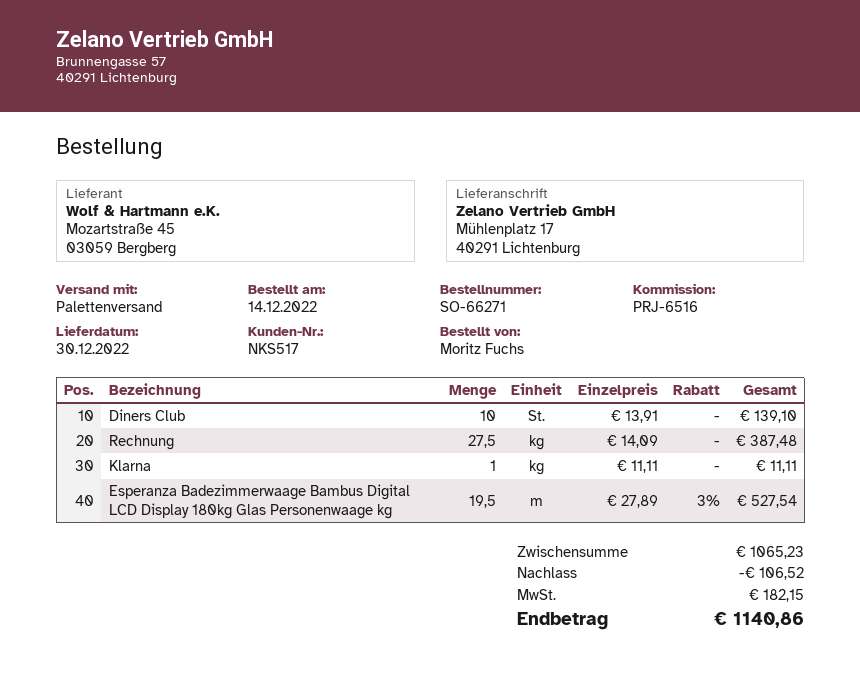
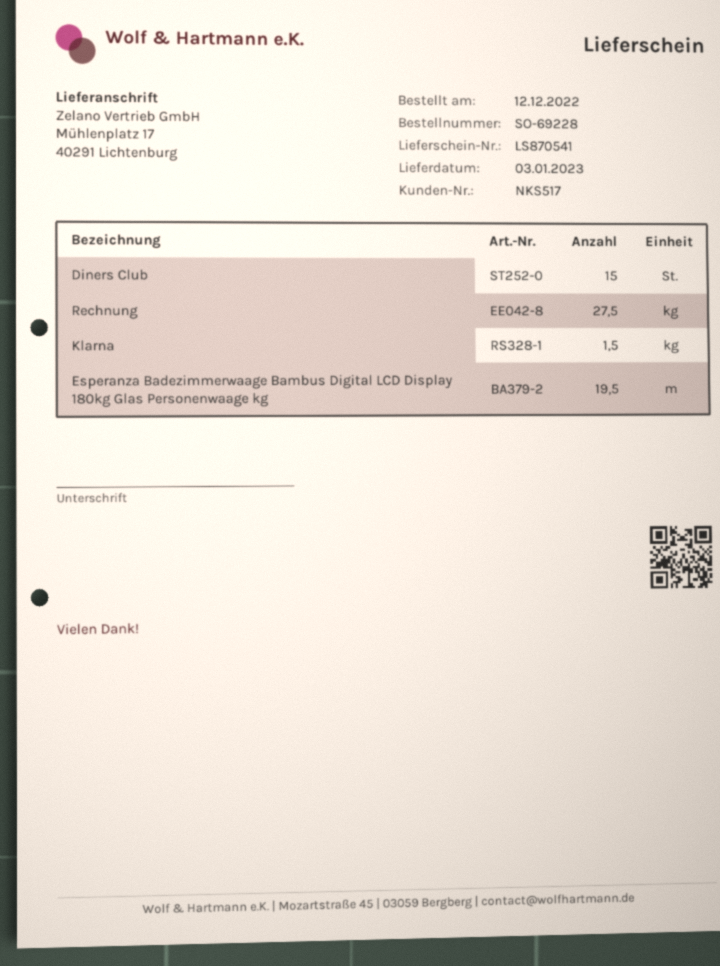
order number: SO-66271 -> SO-69228
order date: 2022-12-14 -> 2022-12-12
delivery date: 2022-12-30 -> 2023-01-03
Diners Club: 10 -> 15
Klarna: 1 -> 1.5

